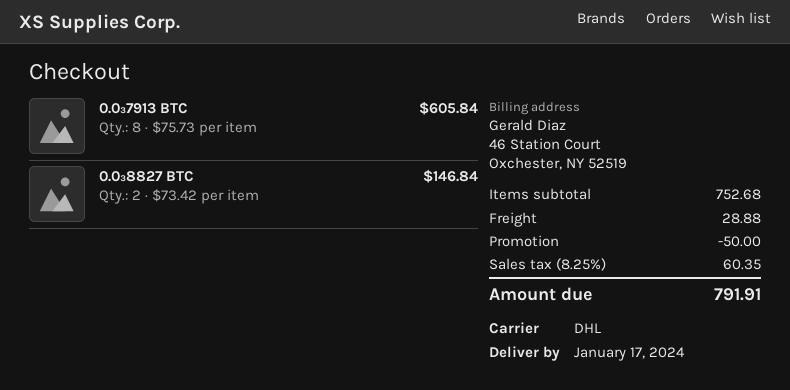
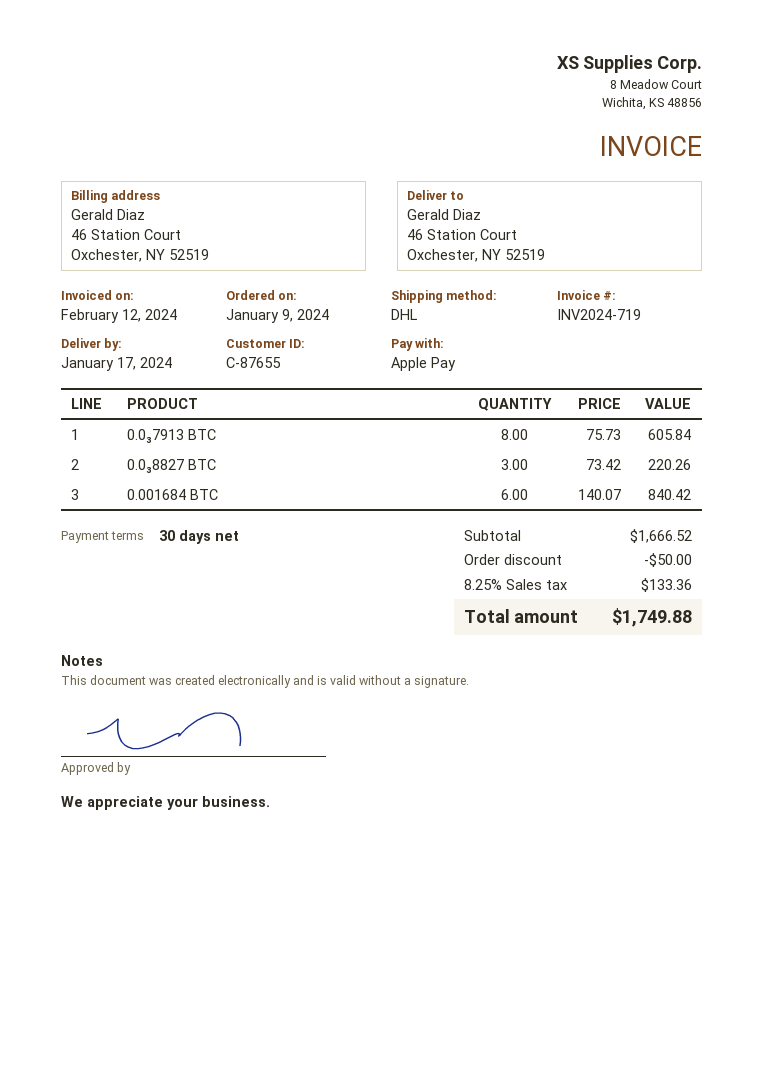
0.0₃8827 BTC: 2 x 73.42 = 146.84 -> 3 x 73.42 = 220.26
0.001684 BTC: none -> 6 x 140.07 = 840.42
subtotal: 752.68 -> 1666.52
shipping: 28.88 -> none
tax: 8.25% = 60.35 -> 8.25% = 133.36
total: 791.91 -> 1749.88

